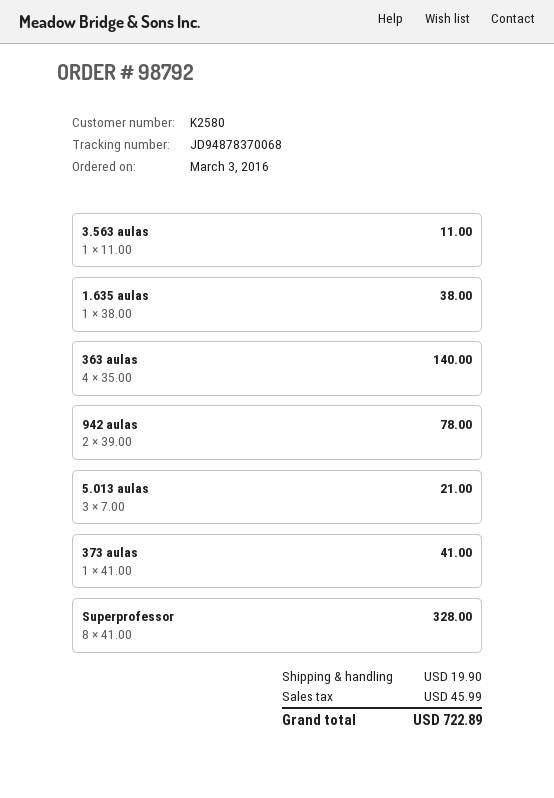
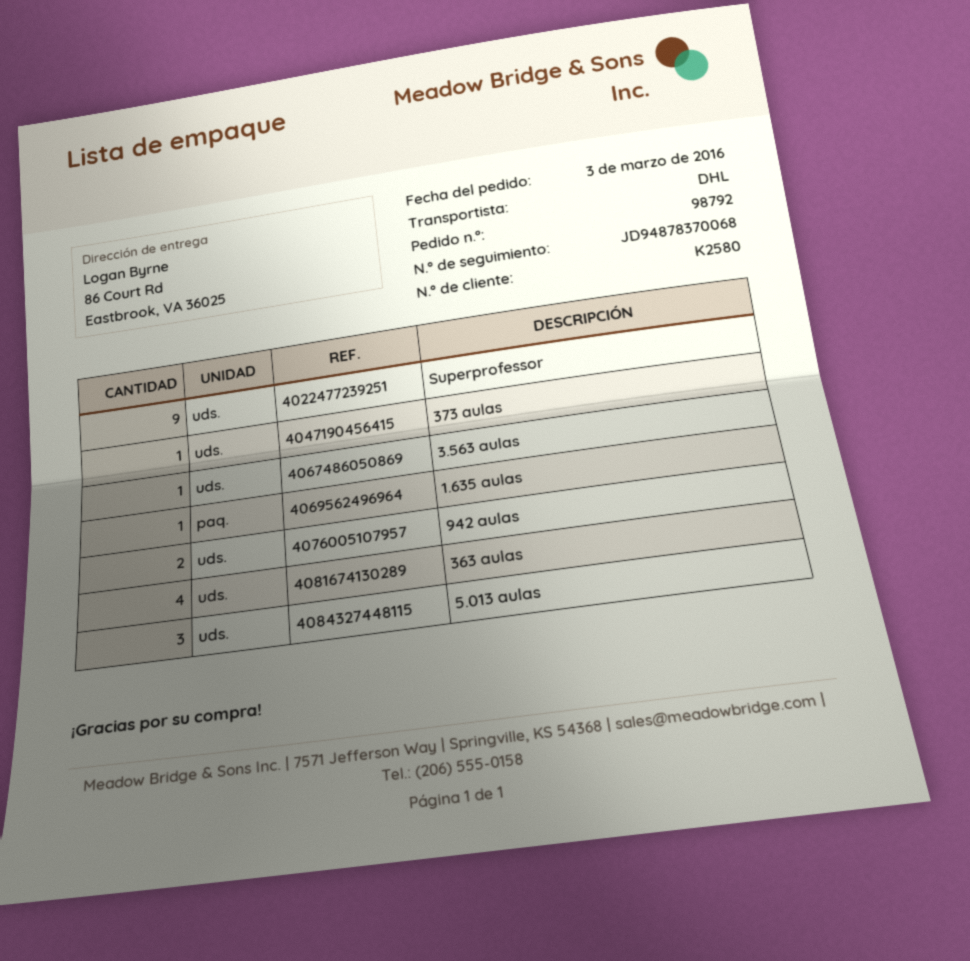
Superprofessor: 8 -> 9

